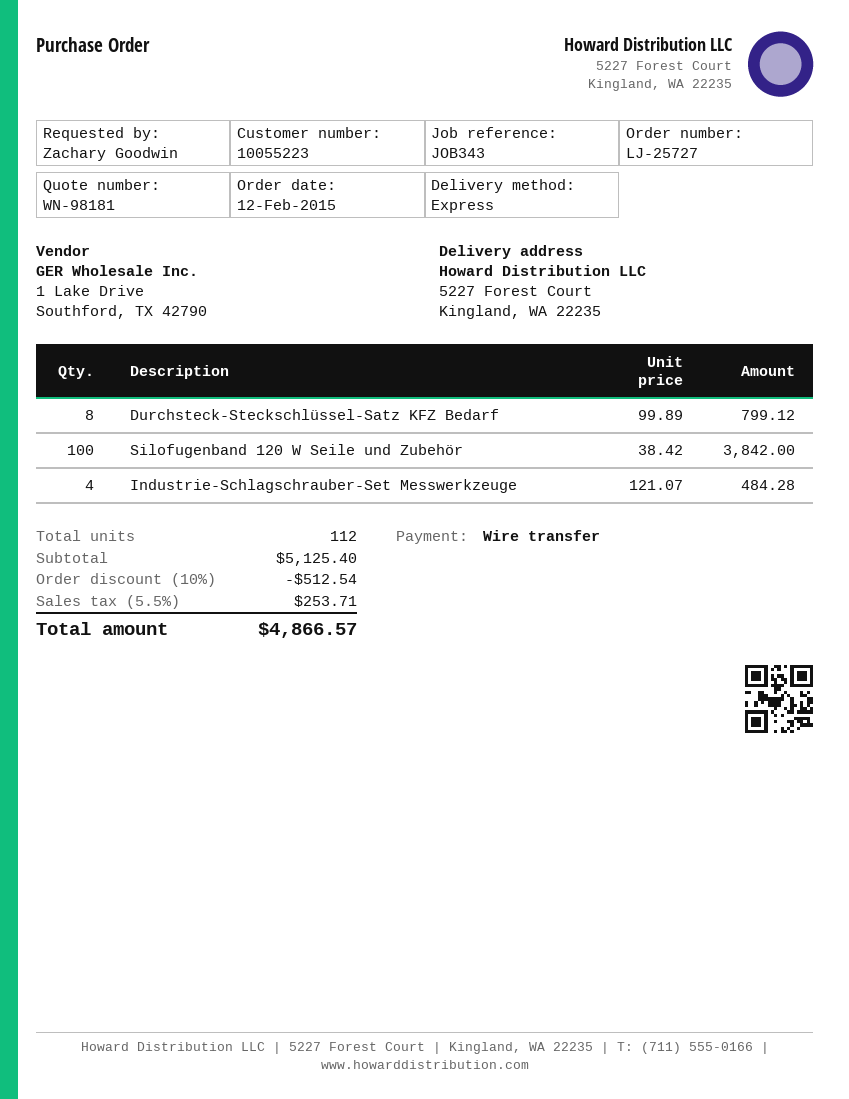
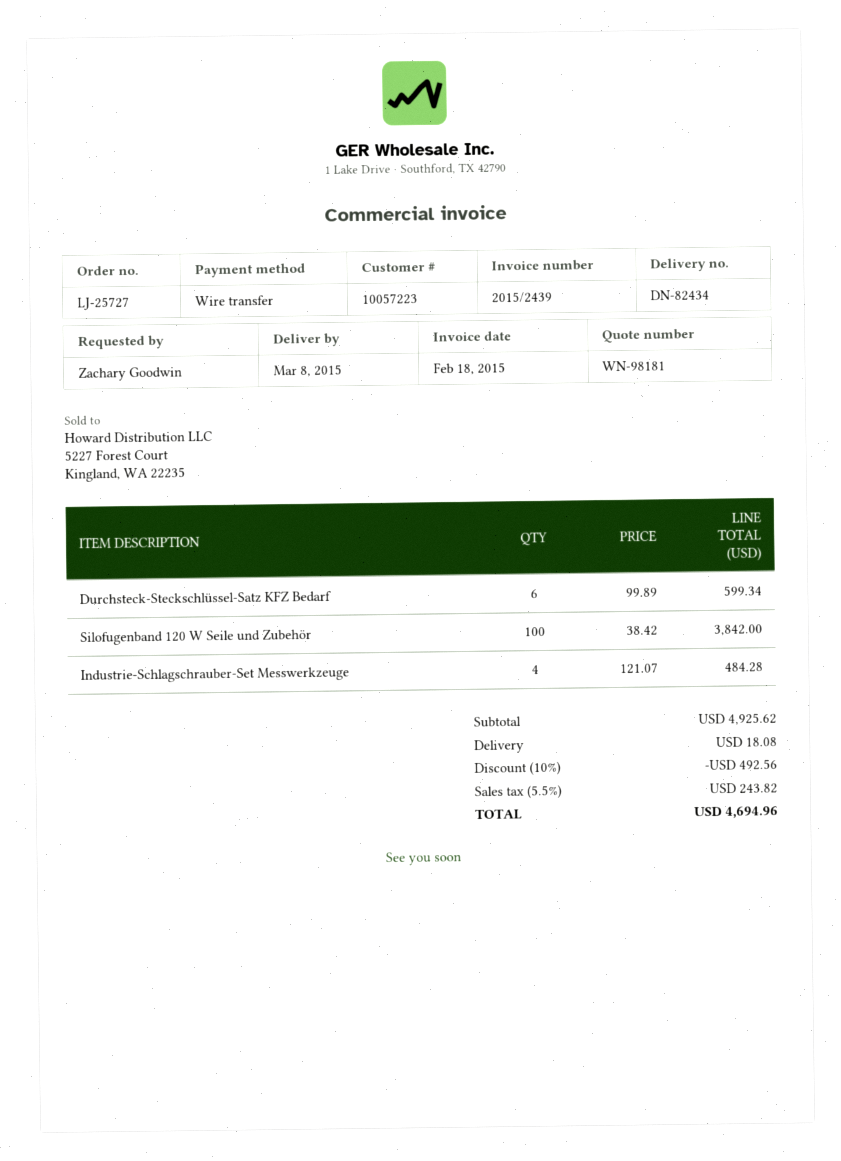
customer number: 10055223 -> 10057223
Durchsteck-Steckschlüssel-Satz KFZ Bedarf: 8 x 99.89 = 799.12 -> 6 x 99.89 = 599.34
subtotal: 5125.40 -> 4925.62
discount: 10% = 512.54 -> 10% = 492.56
shipping: none -> 18.08
tax: 5.5% = 253.71 -> 5.5% = 243.82
total: 4866.57 -> 4694.96

